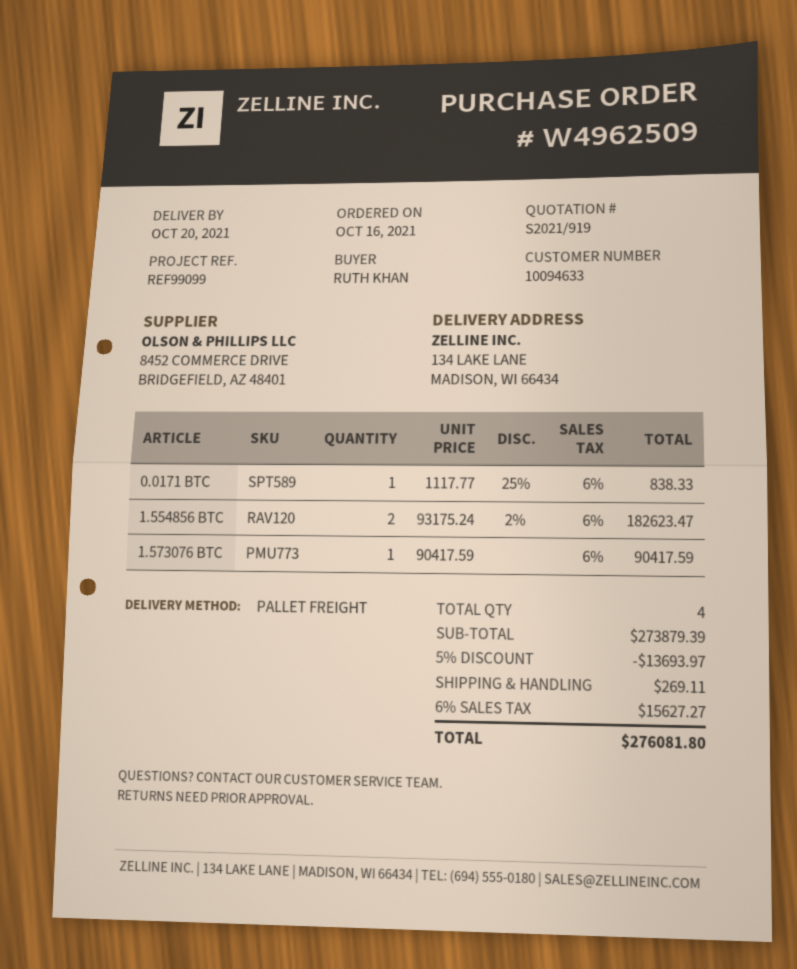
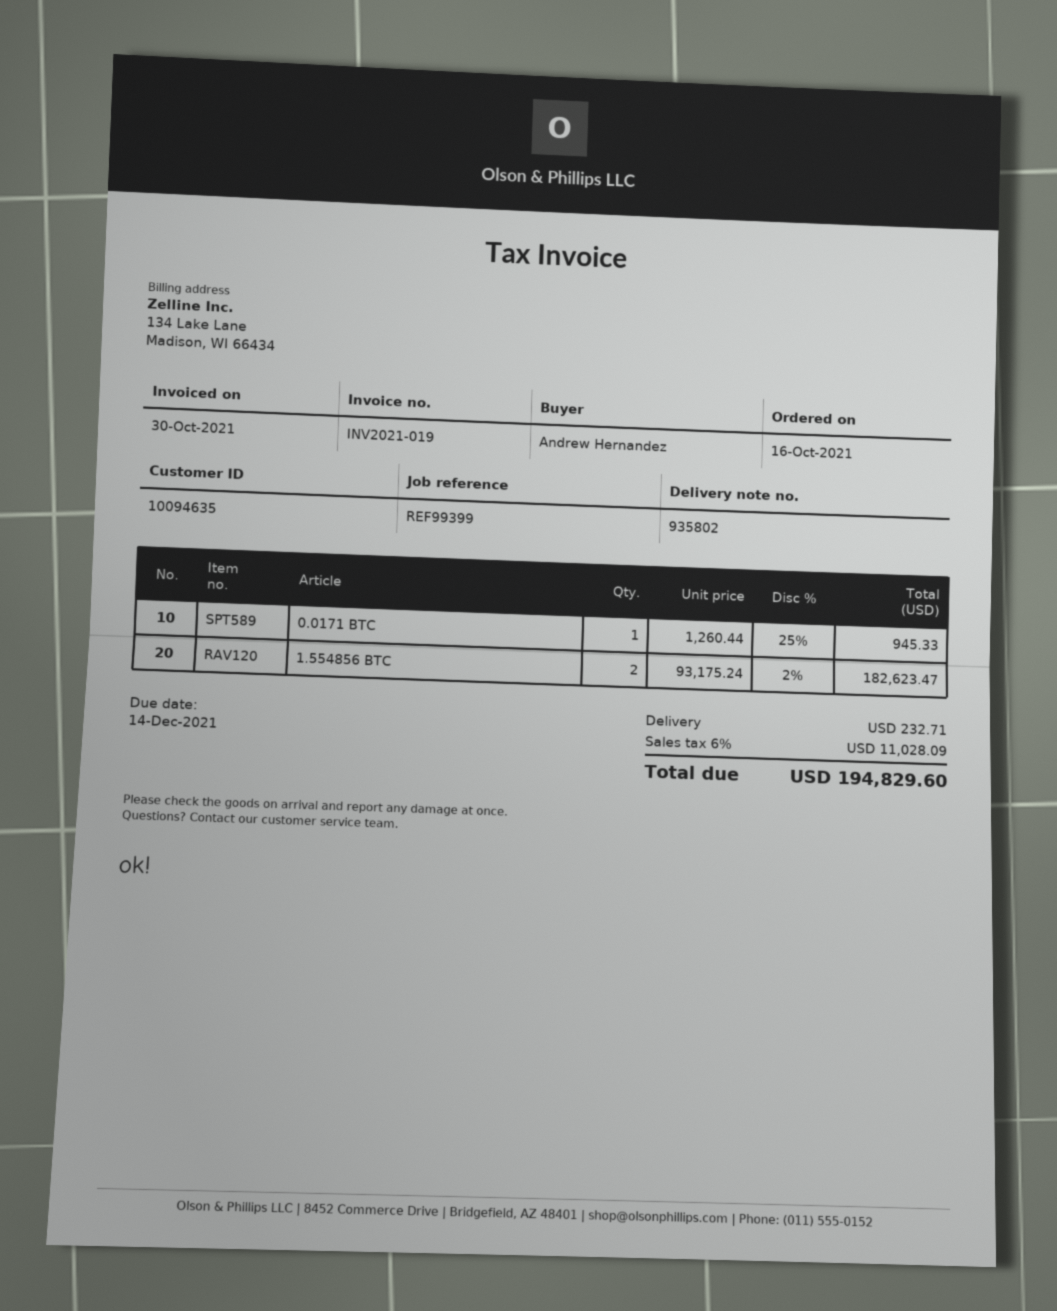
customer number: 10094633 -> 10094635
reference: REF99099 -> REF99399
ordered by: RUTH KHAN -> Andrew Hernandez
0.0171 BTC: 1 x 1117.77 - 25% = 838.33 -> 1 x 1260.44 - 25% = 945.33
1.573076 BTC: 1 x 90417.59 = 90417.59 -> none
discount: 5% = 13693.97 -> none
shipping: 269.11 -> 232.71
tax: 6% = 15627.27 -> 6% = 11028.09
total: 276081.80 -> 194829.60

